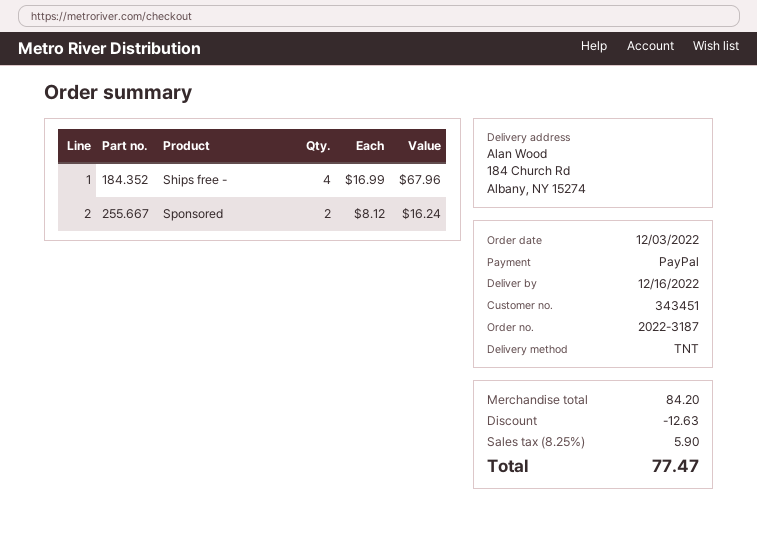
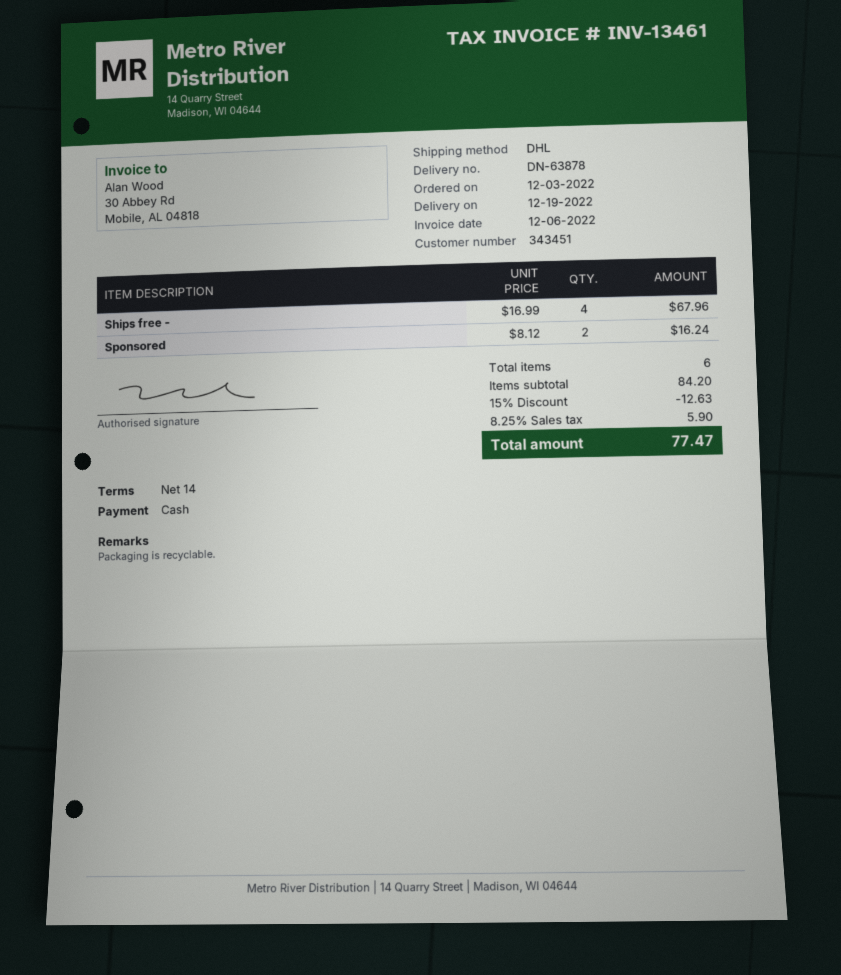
delivery date: 2022-12-16 -> 2022-12-19
payment method: PayPal -> cash
shipping method: TNT -> DHL

